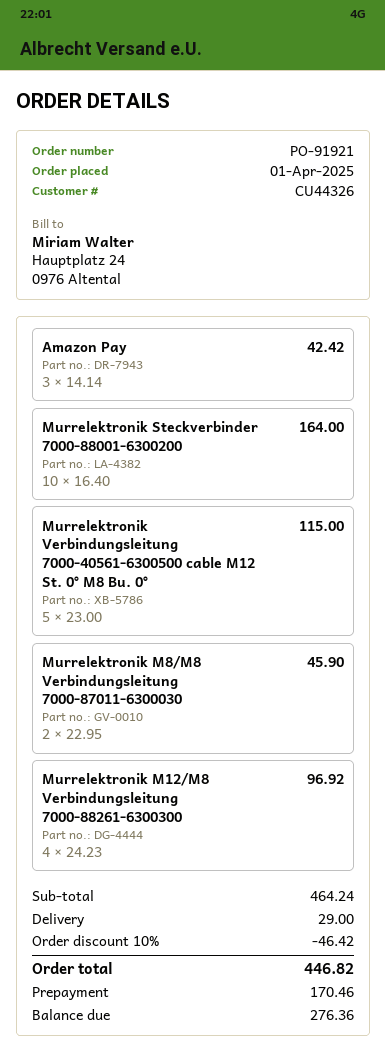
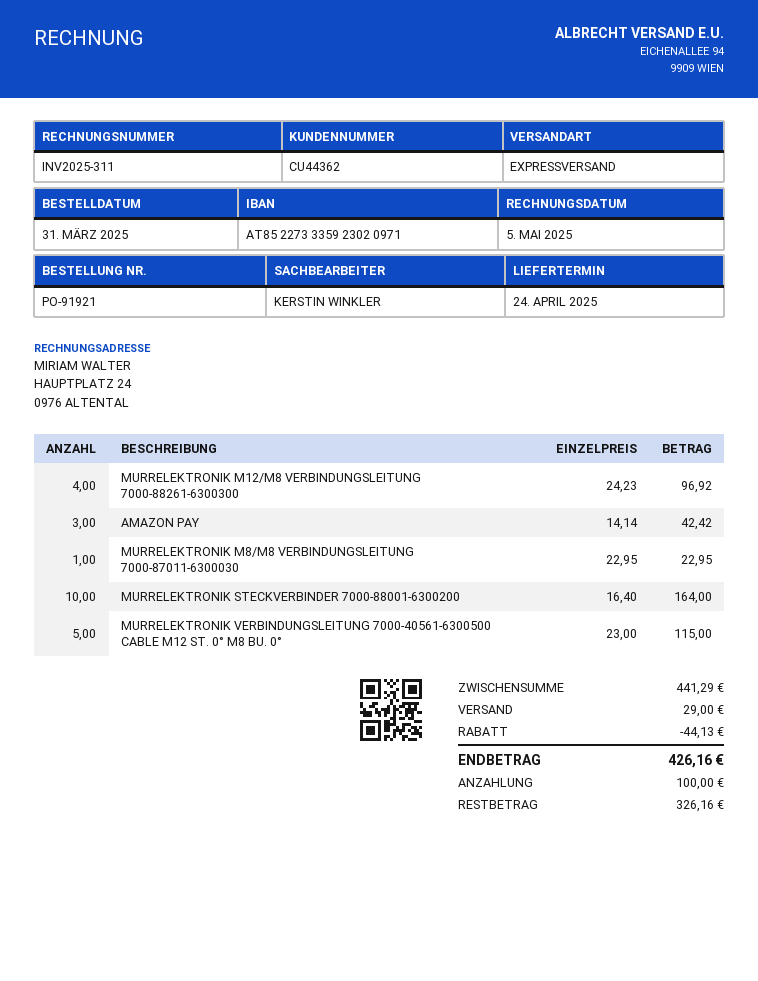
order date: 2025-04-01 -> 2025-03-31
customer number: CU44326 -> CU44362
Murrelektronik M8/M8 Verbindungsleitung 7000-87011-6300030: 2 x 22.95 = 45.90 -> 1 x 22.95 = 22.95
subtotal: 464.24 -> 441.29
discount: 46.42 -> 44.13
total: 446.82 -> 426.16
deposit: 170.46 -> 100.00
balance: 276.36 -> 326.16

